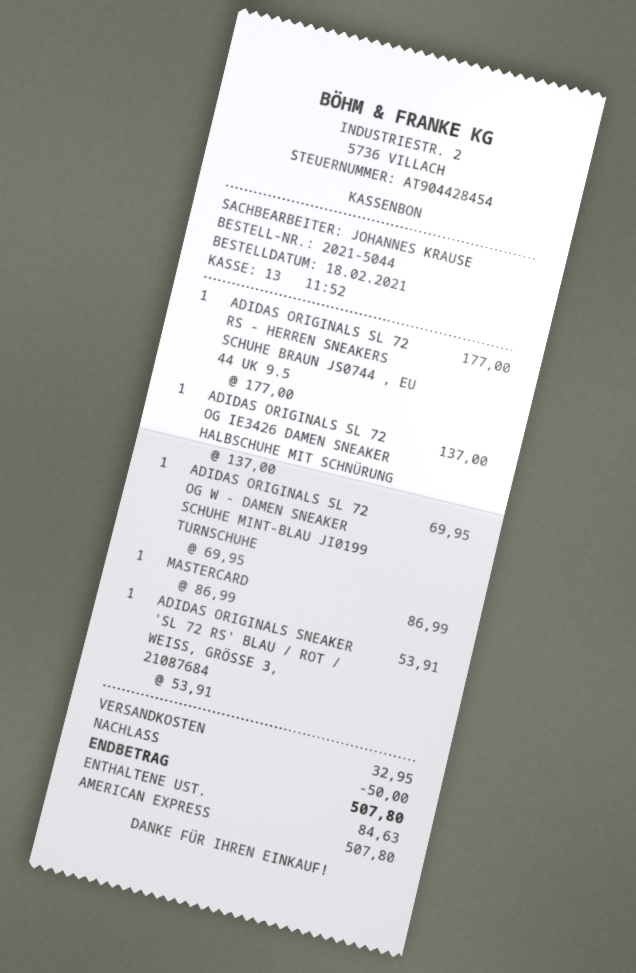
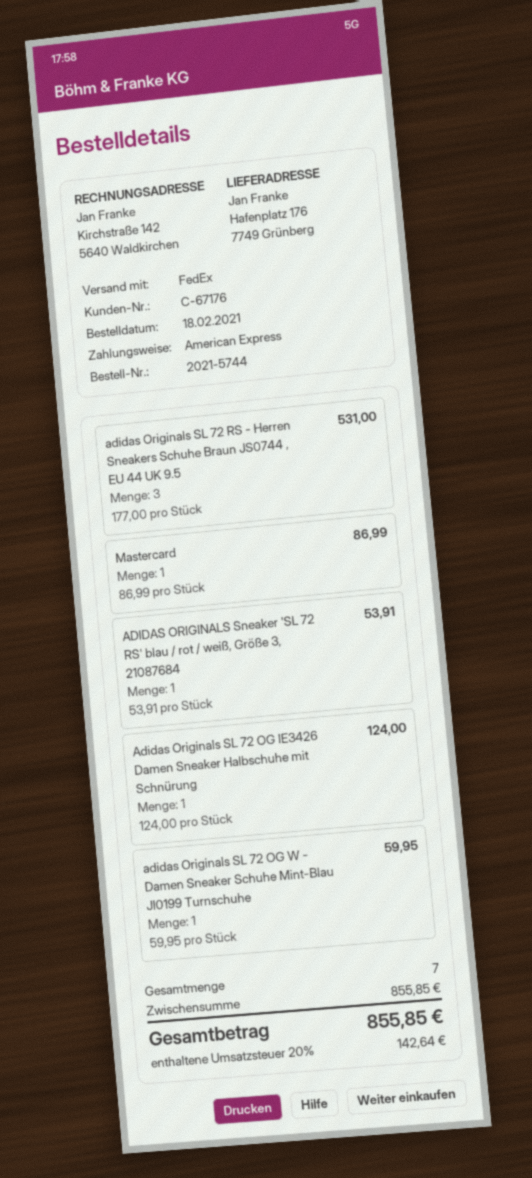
order number: 2021-5044 -> 2021-5744
ADIDAS ORIGINALS SL 72 RS - HERREN SNEAKERS SCHUHE BRAUN JS0744 , EU 44 UK 9.5: 1 x 177.00 = 177.00 -> 3 x 177.00 = 531.00
ADIDAS ORIGINALS SL 72 OG IE3426 DAMEN SNEAKER HALBSCHUHE MIT SCHNÜRUNG: 1 x 137.00 = 137.00 -> 1 x 124.00 = 124.00
ADIDAS ORIGINALS SL 72 OG W - DAMEN SNEAKER SCHUHE MINT-BLAU JI0199 TURNSCHUHE: 1 x 69.95 = 69.95 -> 1 x 59.95 = 59.95
discount: 50.00 -> none
shipping: 32.95 -> none
tax: 84.63 -> 142.64
total: 507.80 -> 855.85

